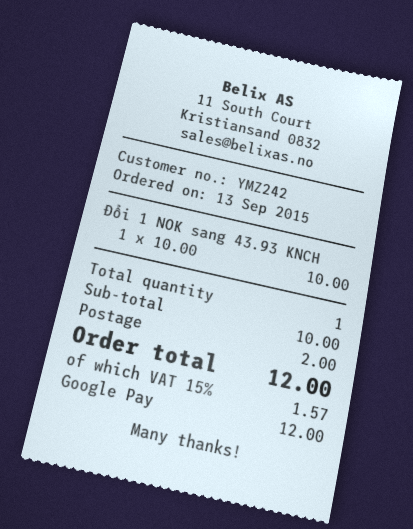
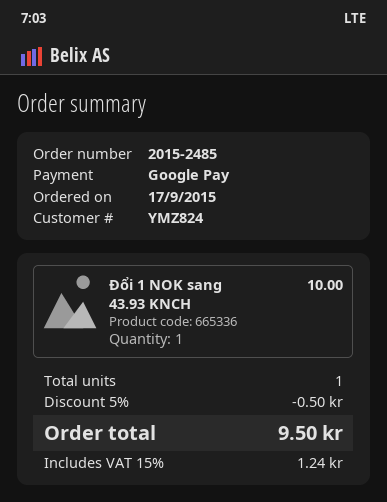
order date: 2015-09-13 -> 2015-09-17
customer number: YMZ242 -> YMZ824
discount: none -> 5% = 0.50
shipping: 2.00 -> none
tax: 15% = 1.57 -> 15% = 1.24
total: 12.00 -> 9.50

